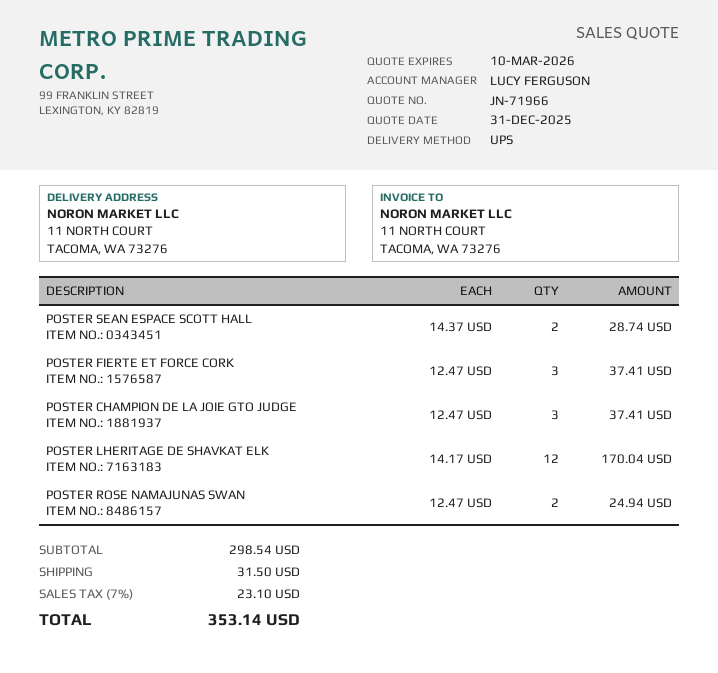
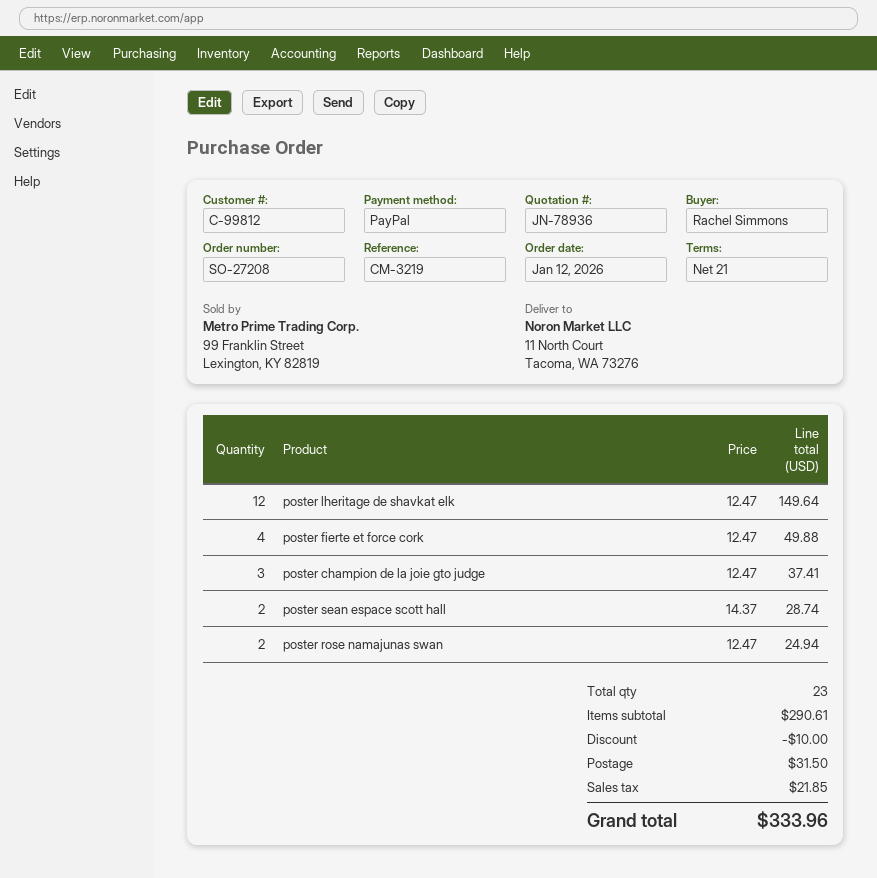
quote number: JN-71966 -> JN-78936
POSTER FIERTE ET FORCE CORK: 3 x 12.47 = 37.41 -> 4 x 12.47 = 49.88
POSTER LHERITAGE DE SHAVKAT ELK: 12 x 14.17 = 170.04 -> 12 x 12.47 = 149.64
subtotal: 298.54 -> 290.61
discount: none -> 10.00
tax: 23.10 -> 21.85
total: 353.14 -> 333.96

